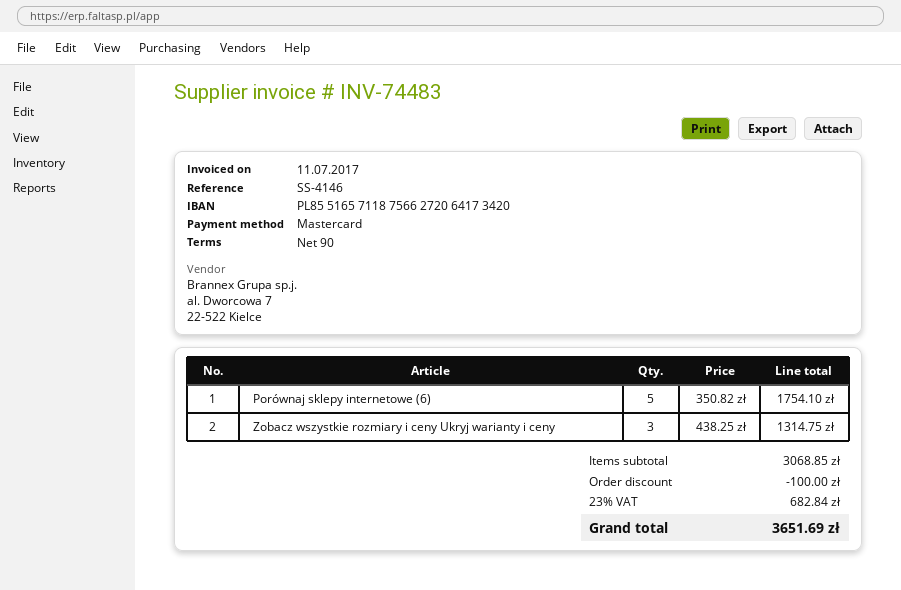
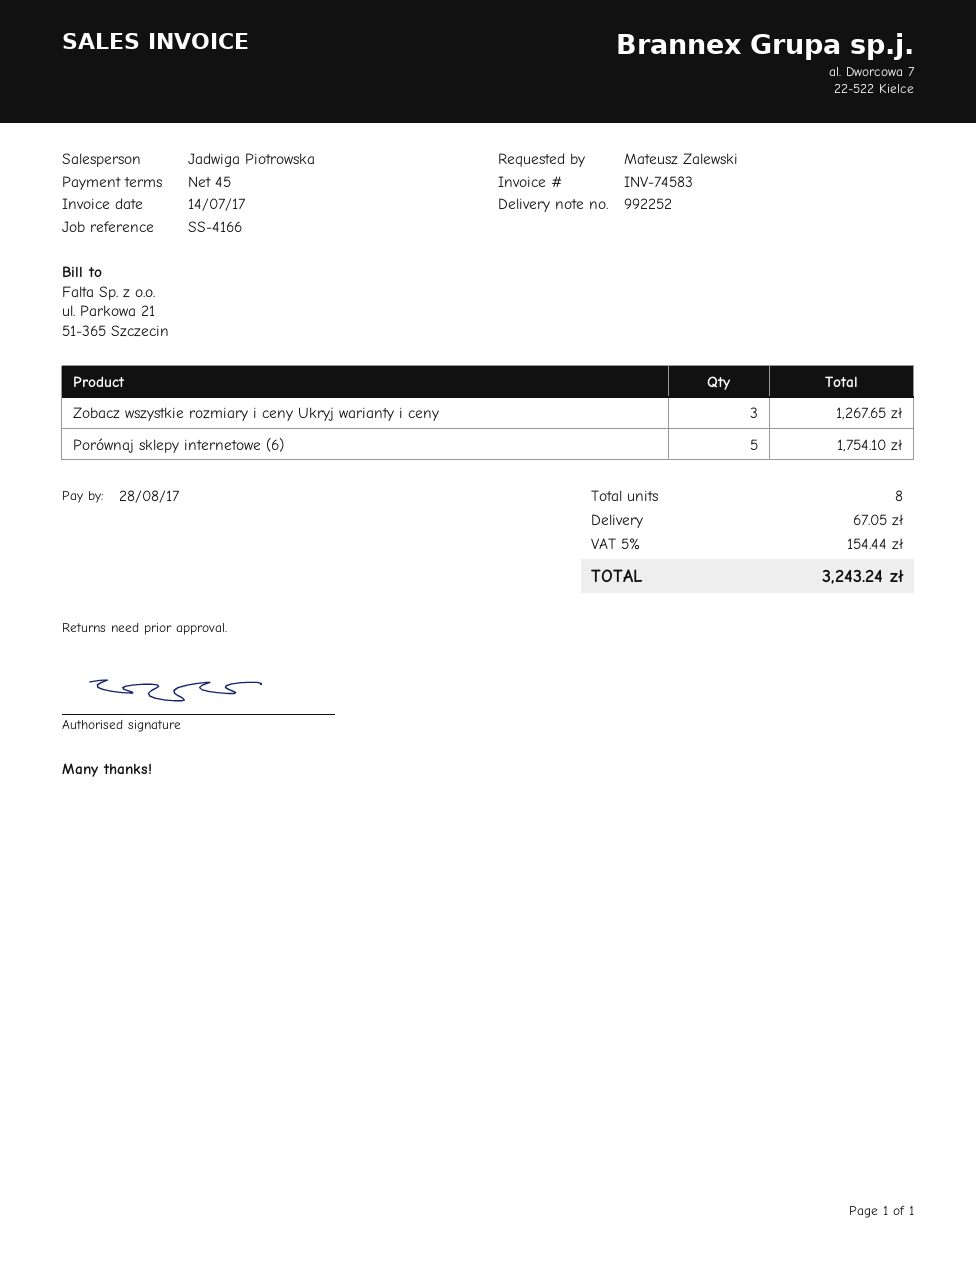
invoice number: INV-74483 -> INV-74583
invoice date: 2017-07-11 -> 2017-07-14
payment terms: 90 days -> 45 days
reference: SS-4146 -> SS-4166
Zobacz wszystkie rozmiary i ceny Ukryj warianty i ceny: 3 for 1314.75 -> 3 for 1267.65
discount: 100.00 -> none
shipping: none -> 67.05
tax: 23% = 682.84 -> 5% = 154.44
total: 3651.69 -> 3243.24

